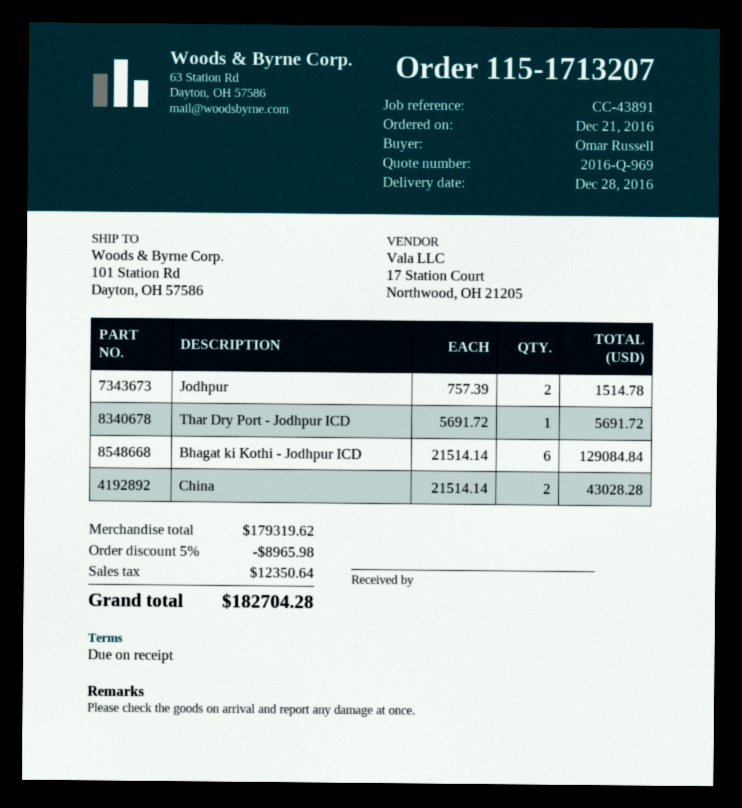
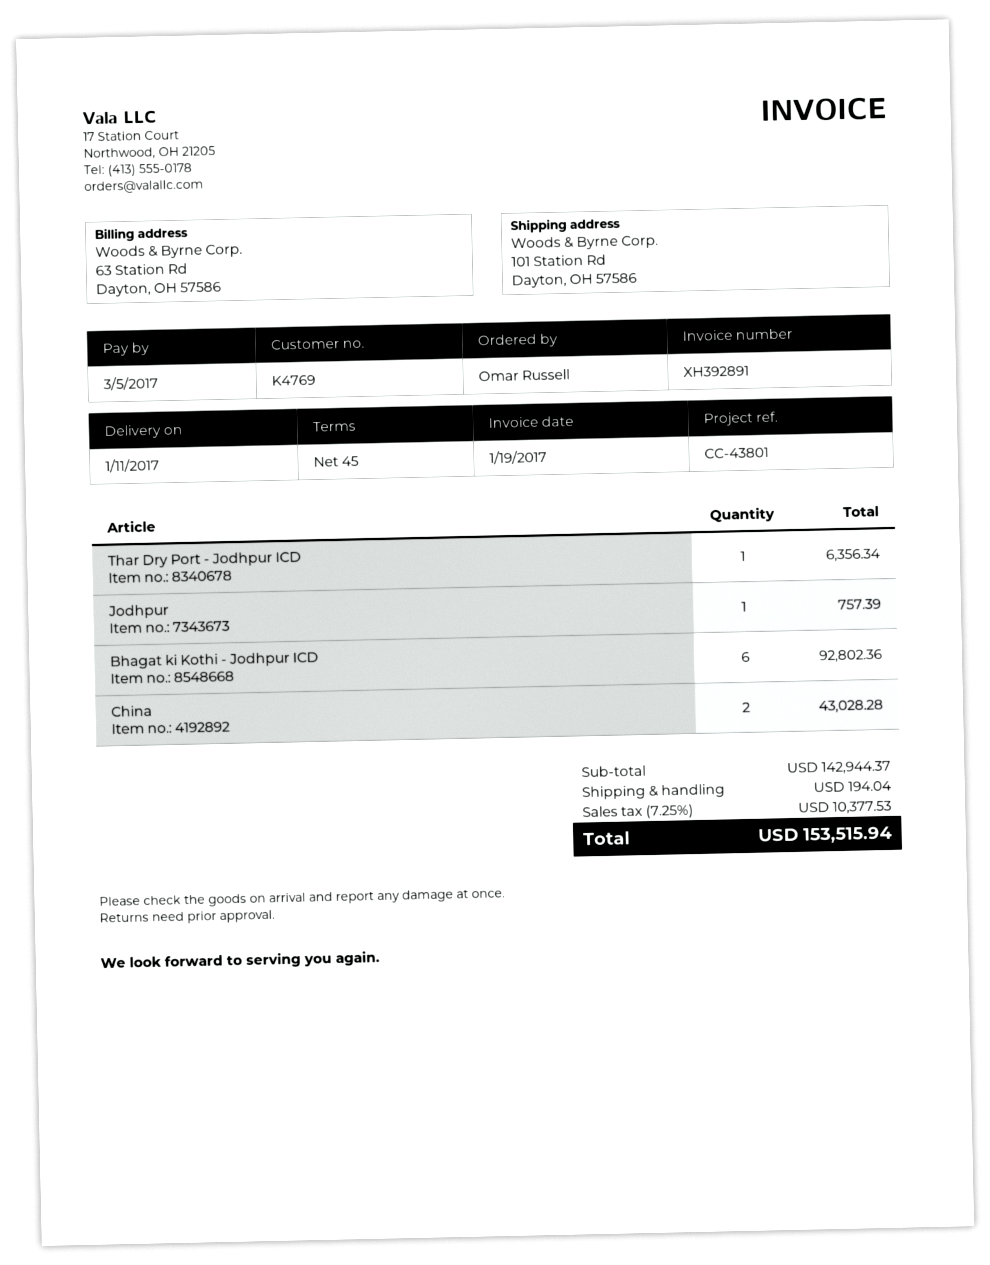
delivery date: 2016-12-28 -> 2017-01-11
payment terms: on receipt -> 45 days
reference: CC-43891 -> CC-43801
Jodhpur: 2 for 1514.78 -> 1 for 757.39
Thar Dry Port - Jodhpur ICD: 1 for 5691.72 -> 1 for 6356.34
Bhagat ki Kothi - Jodhpur ICD: 6 for 129084.84 -> 6 for 92802.36
subtotal: 179319.62 -> 142944.37
discount: 5% = 8965.98 -> none
shipping: none -> 194.04
tax: 12350.64 -> 10377.53
total: 182704.28 -> 153515.94

